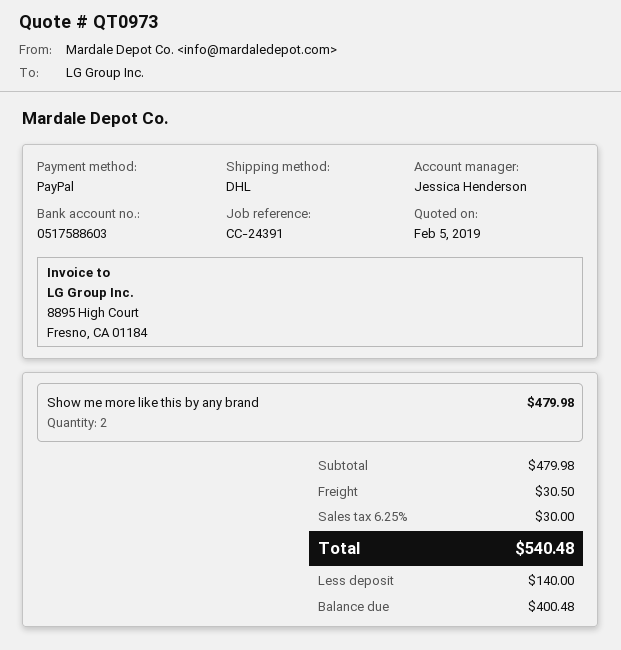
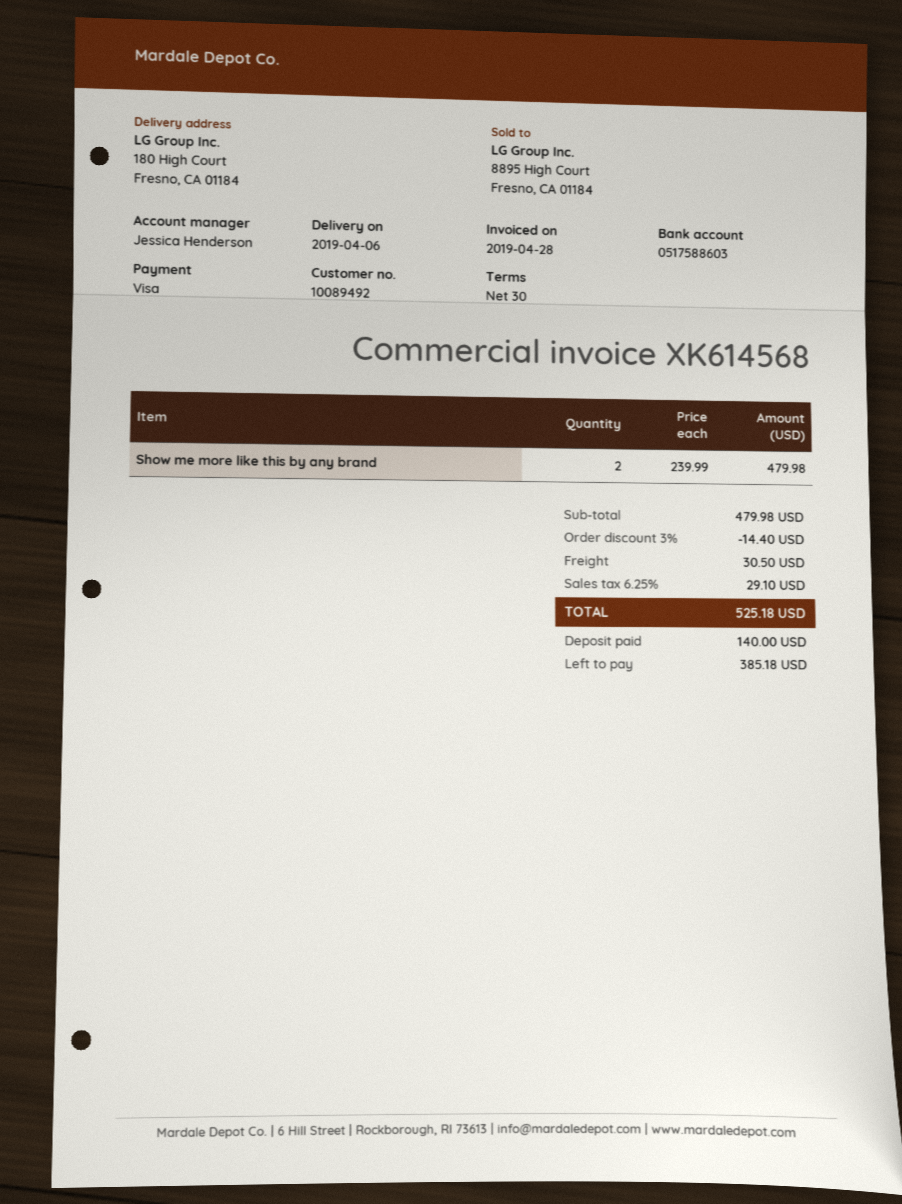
payment method: PayPal -> Visa
discount: none -> 3% = 14.40
tax: 6.25% = 30.00 -> 6.25% = 29.10
total: 540.48 -> 525.18
balance: 400.48 -> 385.18

